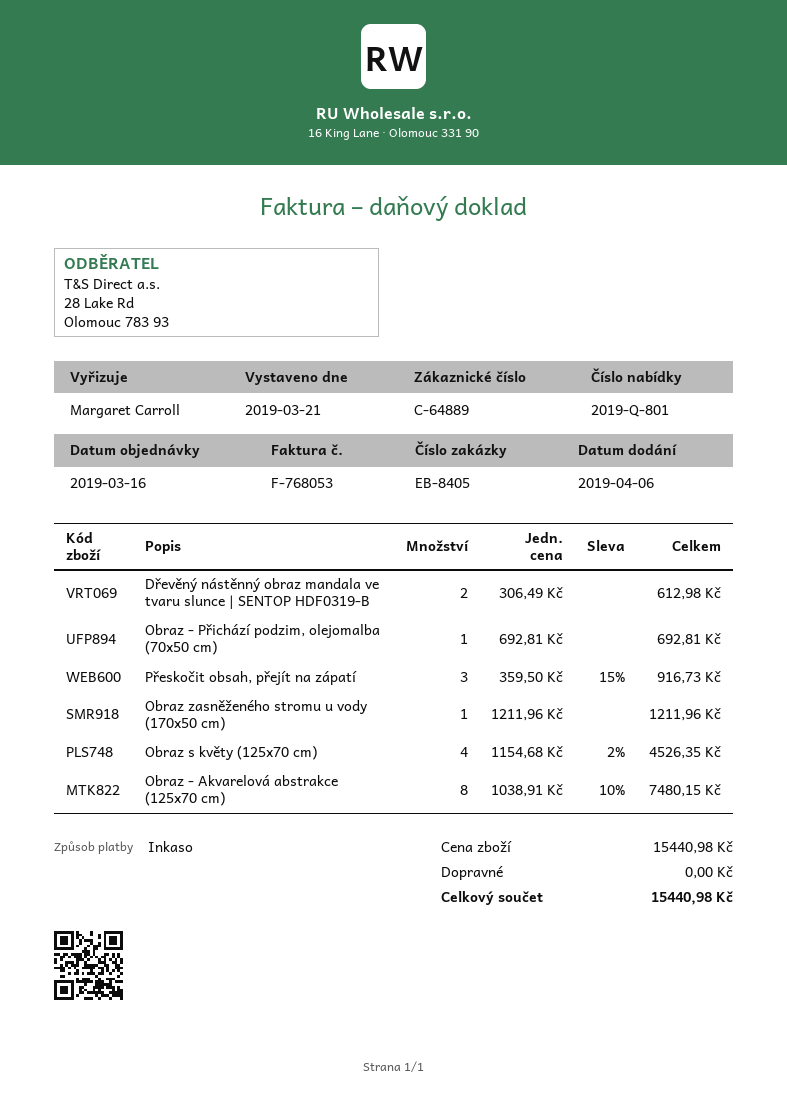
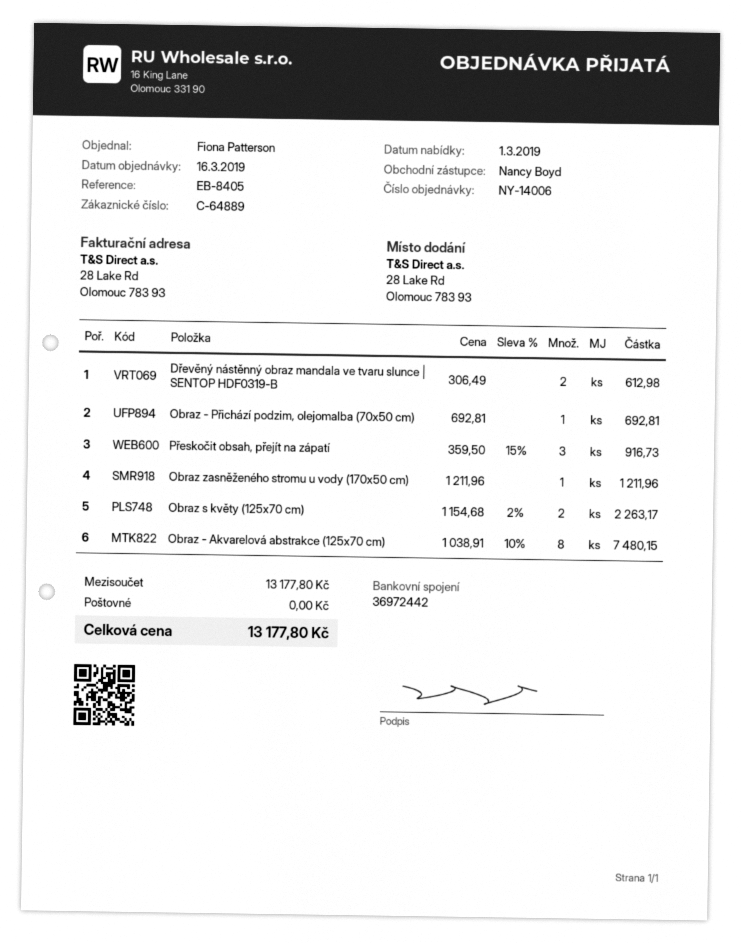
sales rep: Margaret Carroll -> Nancy Boyd
Obraz s květy (125x70 cm): 4 x 1154.68 - 2% = 4526.35 -> 2 x 1154.68 - 2% = 2263.17
subtotal: 15440.98 -> 13177.80
total: 15440.98 -> 13177.80

